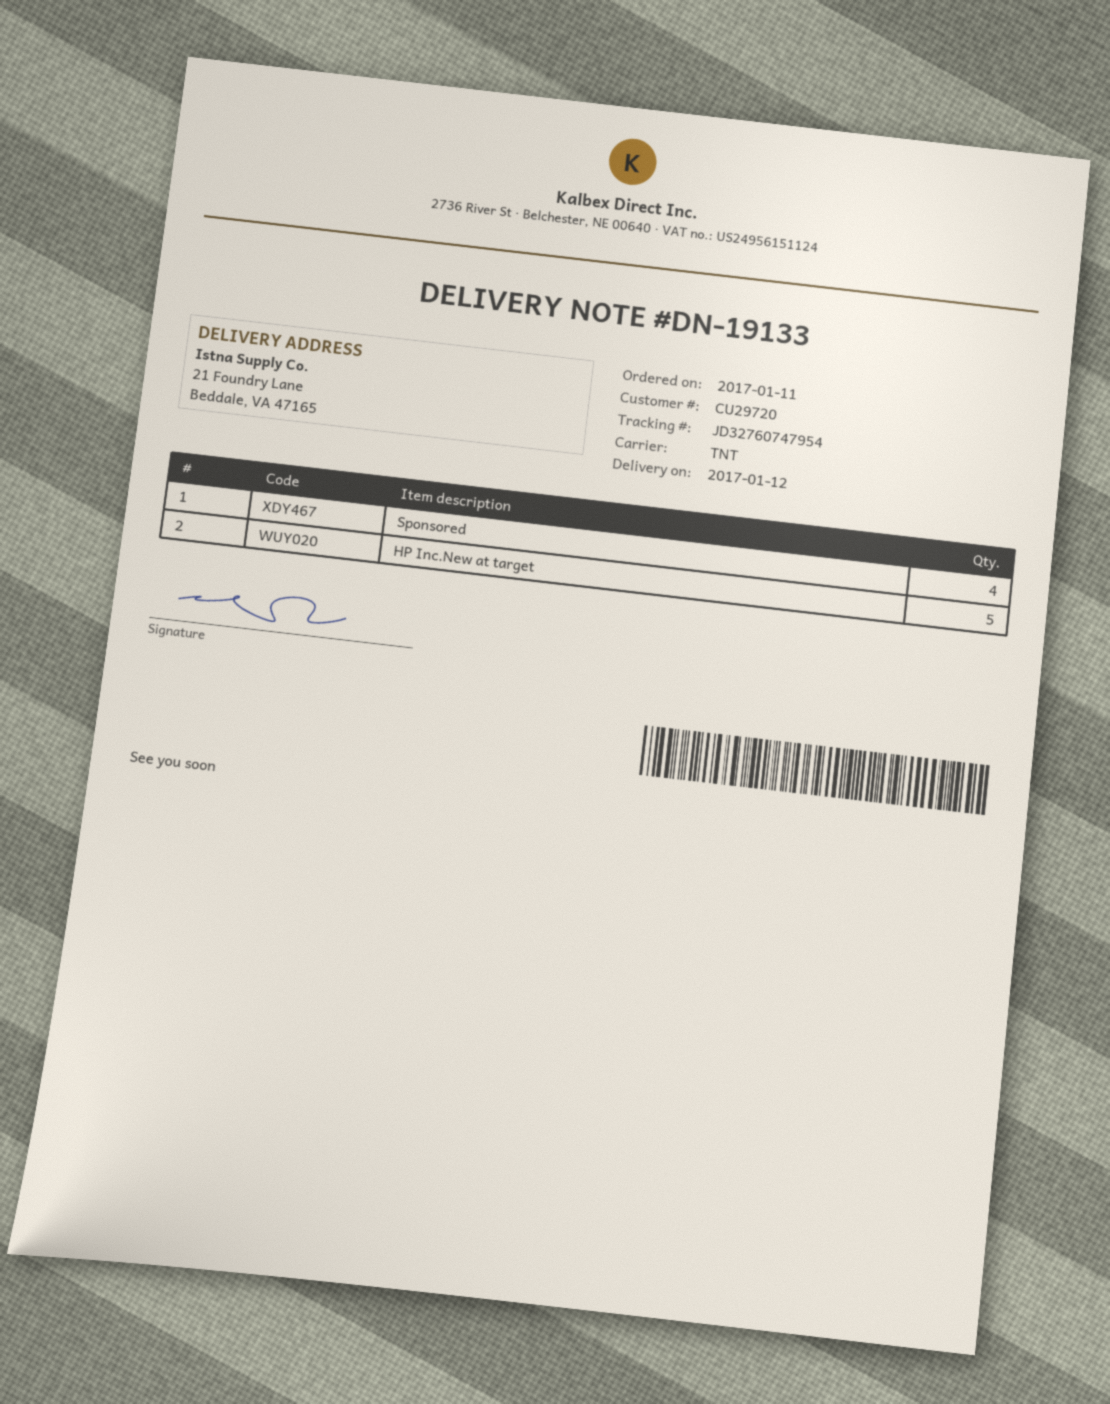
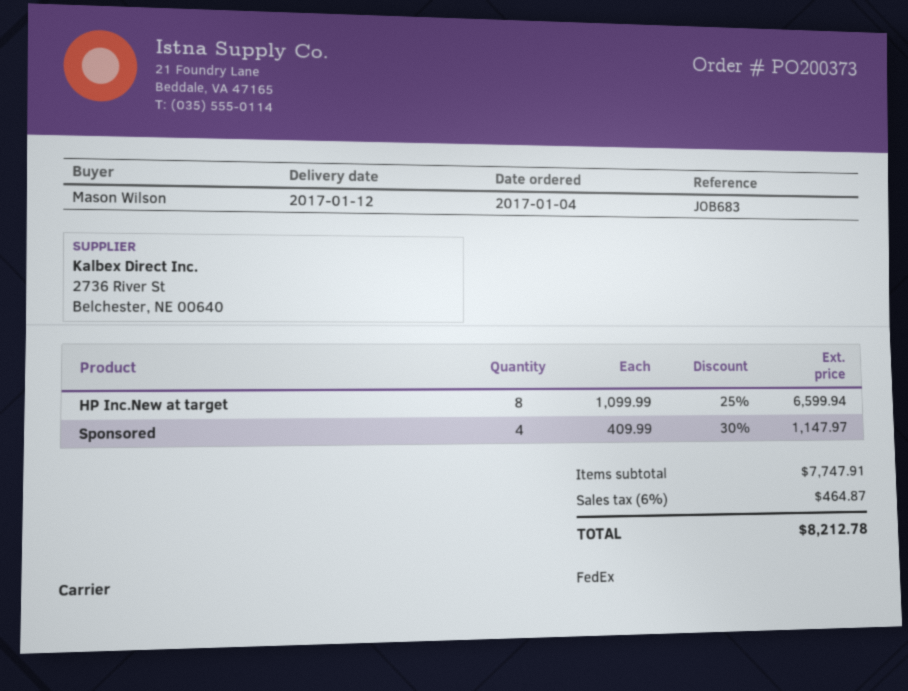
order date: 2017-01-11 -> 2017-01-04
shipping method: TNT -> FedEx
HP Inc.New at target: 5 -> 8

